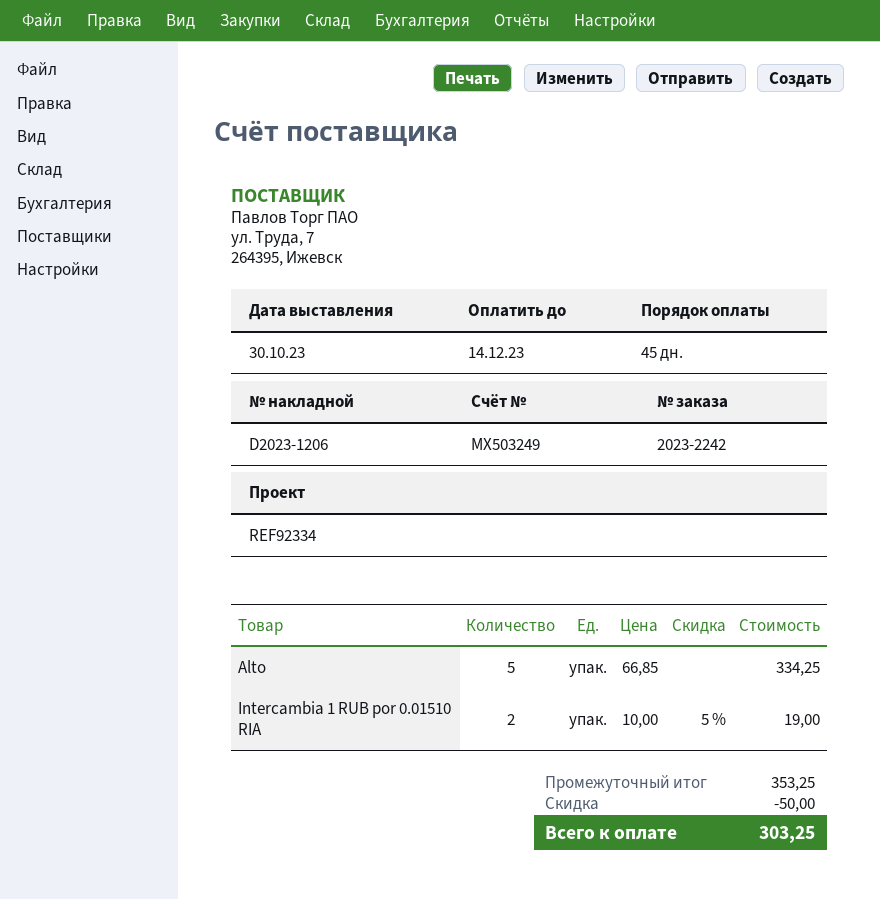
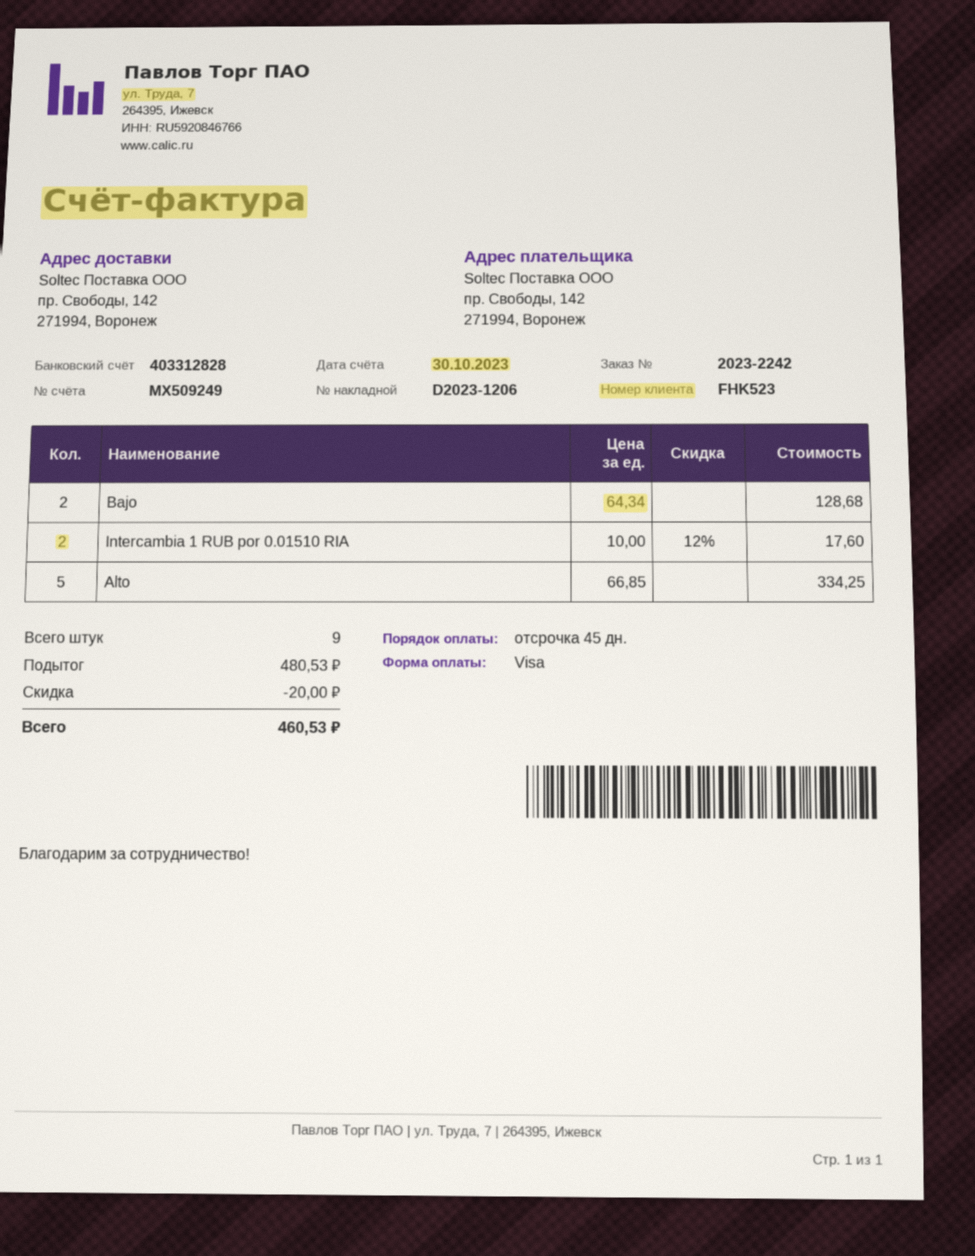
invoice number: MX503249 -> MX509249
Intercambia 1 RUB por 0.01510 RIA: 2 x 10.00 - 5% = 19.00 -> 2 x 10.00 - 12% = 17.60
Bajo: none -> 2 x 64.34 = 128.68
subtotal: 353.25 -> 480.53
discount: 50.00 -> 20.00
total: 303.25 -> 460.53

